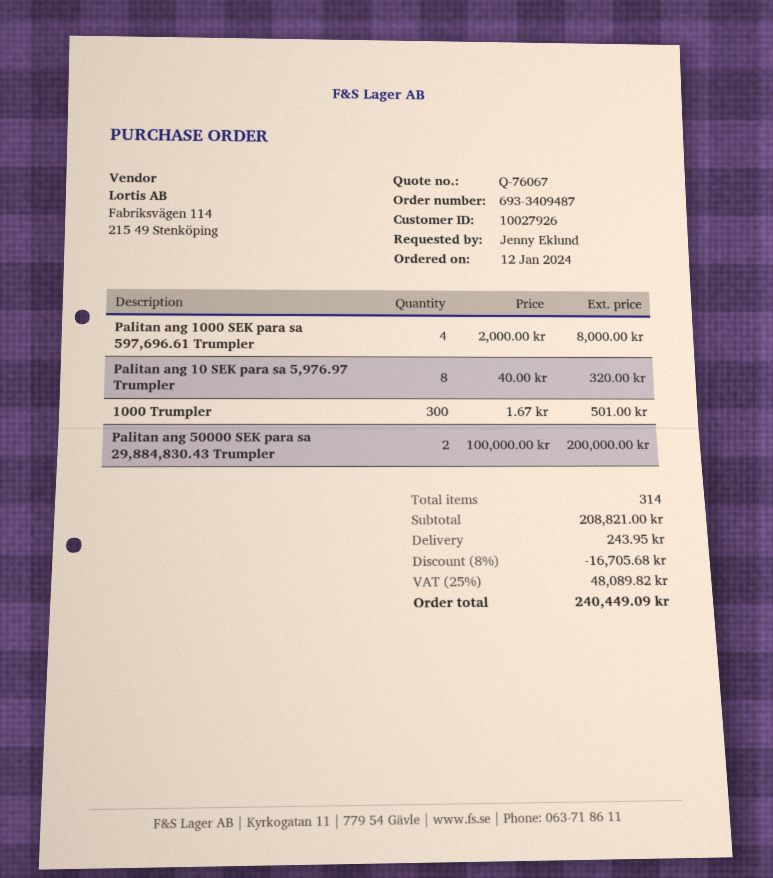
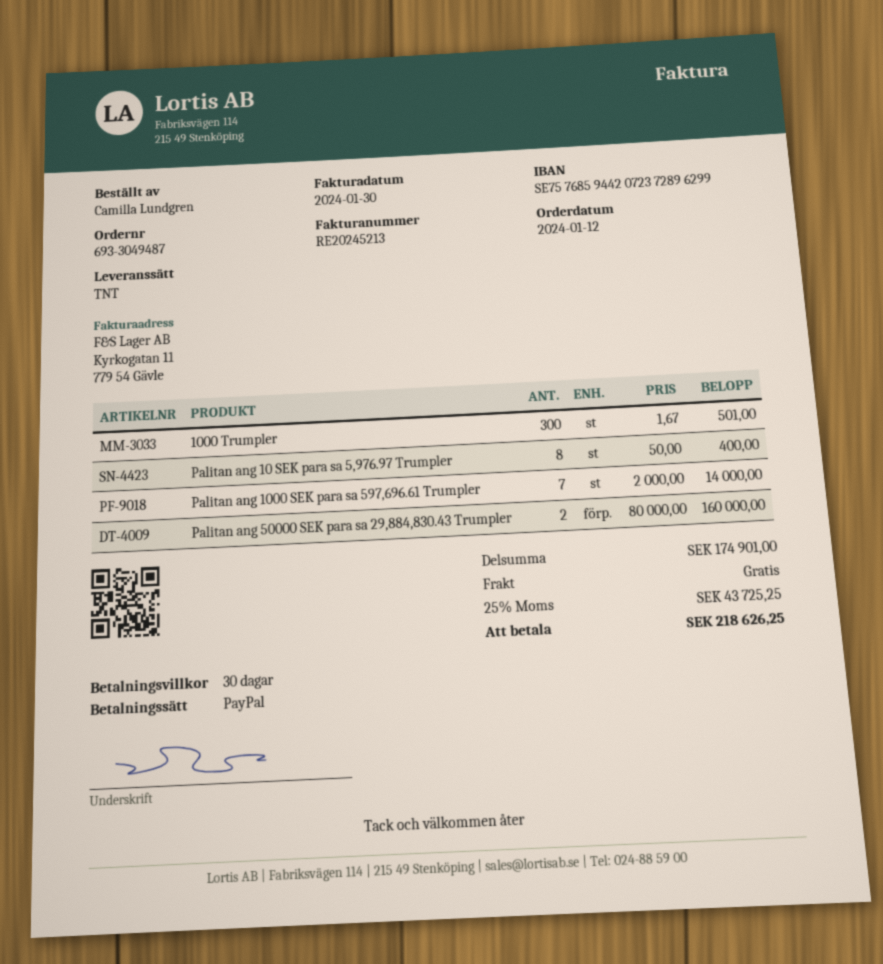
order number: 693-3409487 -> 693-3049487
ordered by: Jenny Eklund -> Camilla Lundgren
Palitan ang 1000 SEK para sa 597,696.61 Trumpler: 4 x 2000.00 = 8000.00 -> 7 x 2000.00 = 14000.00
Palitan ang 10 SEK para sa 5,976.97 Trumpler: 8 x 40.00 = 320.00 -> 8 x 50.00 = 400.00
Palitan ang 50000 SEK para sa 29,884,830.43 Trumpler: 2 x 100000.00 = 200000.00 -> 2 x 80000.00 = 160000.00
subtotal: 208821.00 -> 174901.00
discount: 8% = 16705.68 -> none
shipping: 243.95 -> 0.00
tax: 25% = 48089.82 -> 25% = 43725.25
total: 240449.09 -> 218626.25

